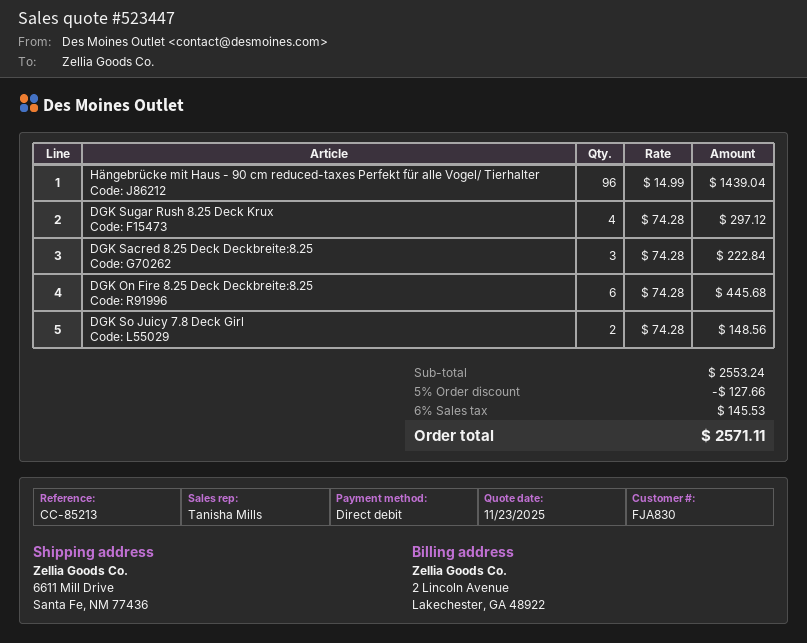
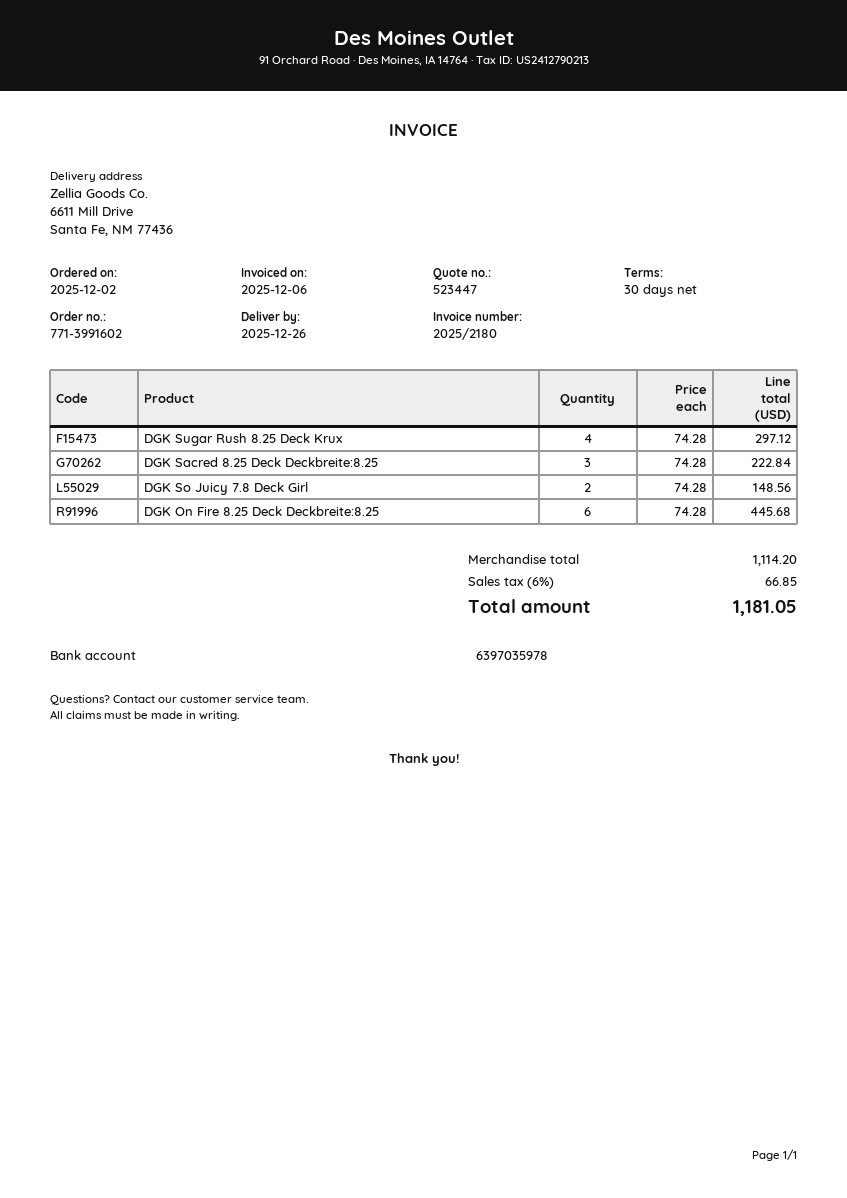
Hängebrücke mit Haus - 90 cm reduced-taxes Perfekt für alle Vogel/ Tierhalter: 96 x 14.99 = 1439.04 -> none
subtotal: 2553.24 -> 1114.20
discount: 5% = 127.66 -> none
tax: 6% = 145.53 -> 6% = 66.85
total: 2571.11 -> 1181.05

